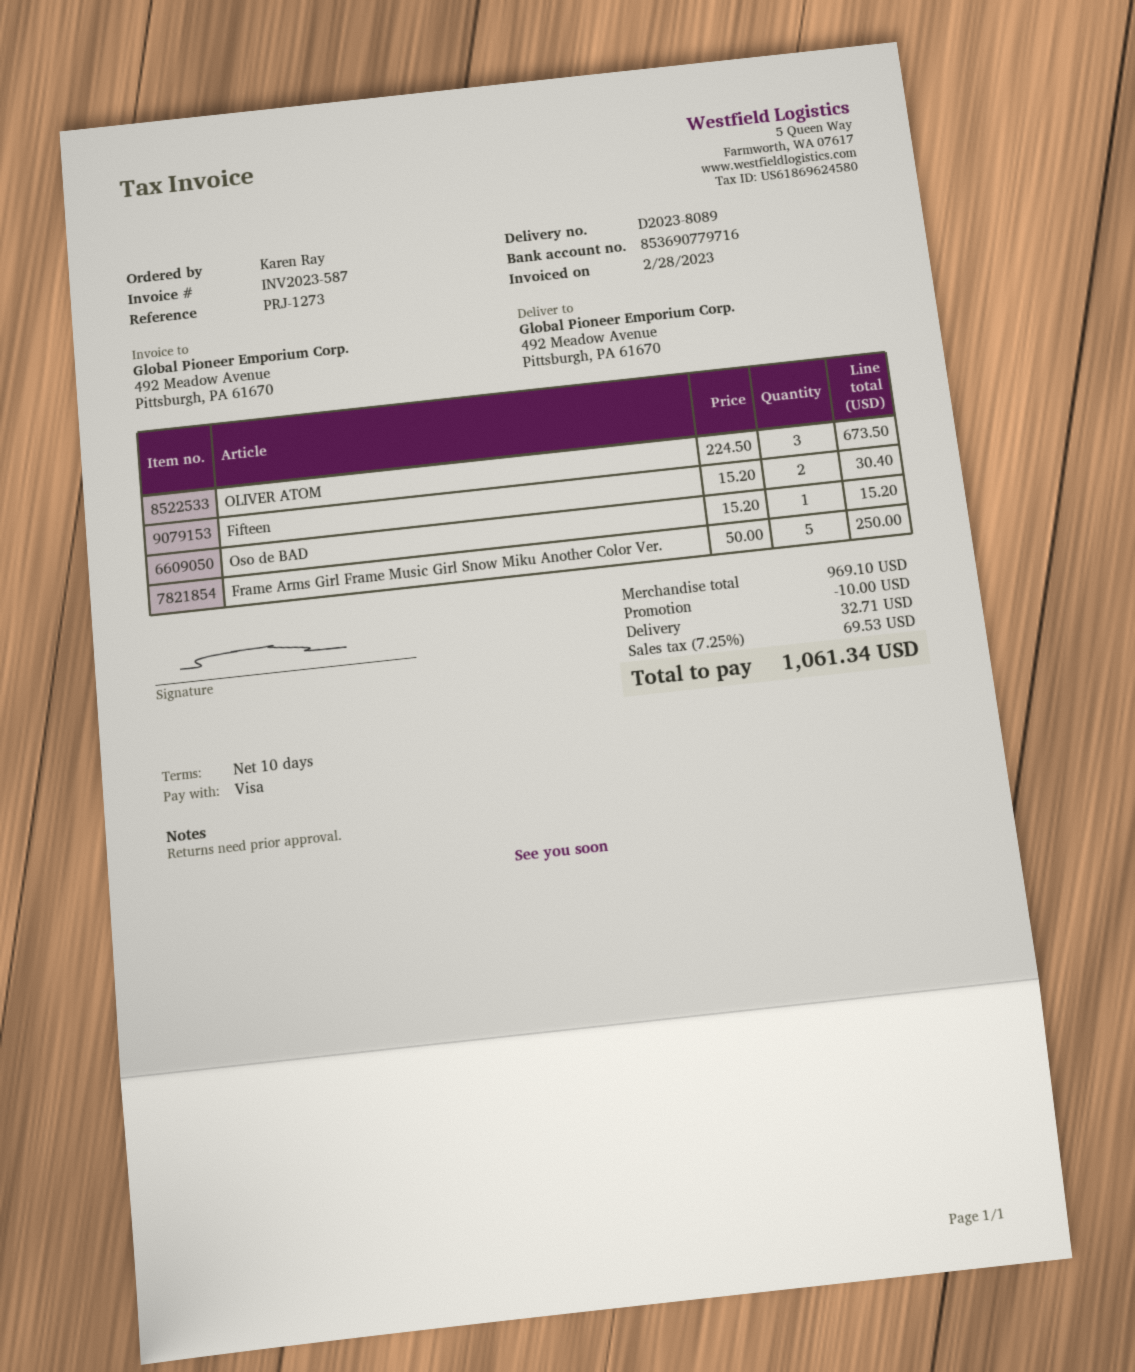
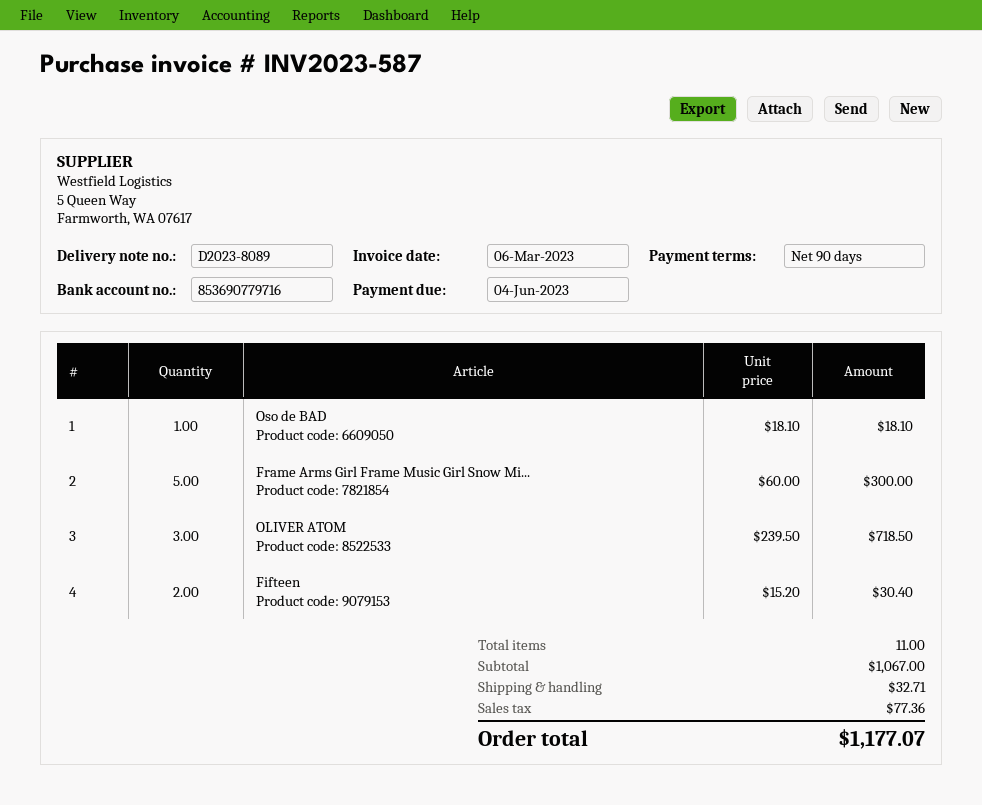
invoice date: 2023-02-28 -> 2023-03-06
payment terms: 10 days -> 90 days
OLIVER ATOM: 3 x 224.50 = 673.50 -> 3 x 239.50 = 718.50
Oso de BAD: 1 x 15.20 = 15.20 -> 1 x 18.10 = 18.10
Frame Arms Girl Frame Music Girl Snow Miku Another Color Ver.: 5 x 50.00 = 250.00 -> 5 x 60.00 = 300.00
subtotal: 969.10 -> 1067.00
discount: 10.00 -> none
tax: 69.53 -> 77.36
total: 1061.34 -> 1177.07

